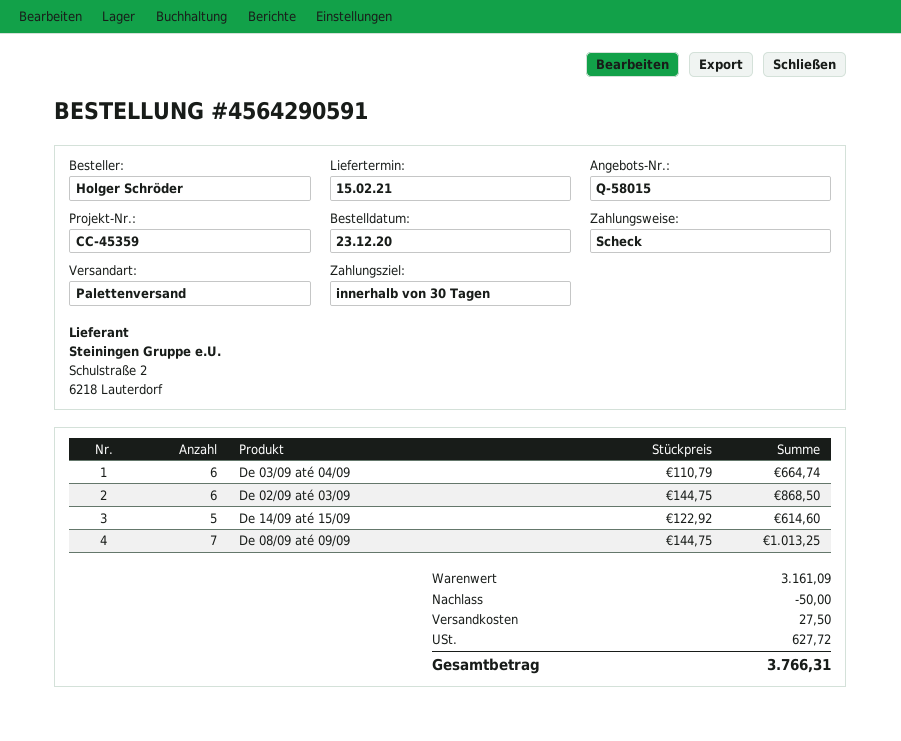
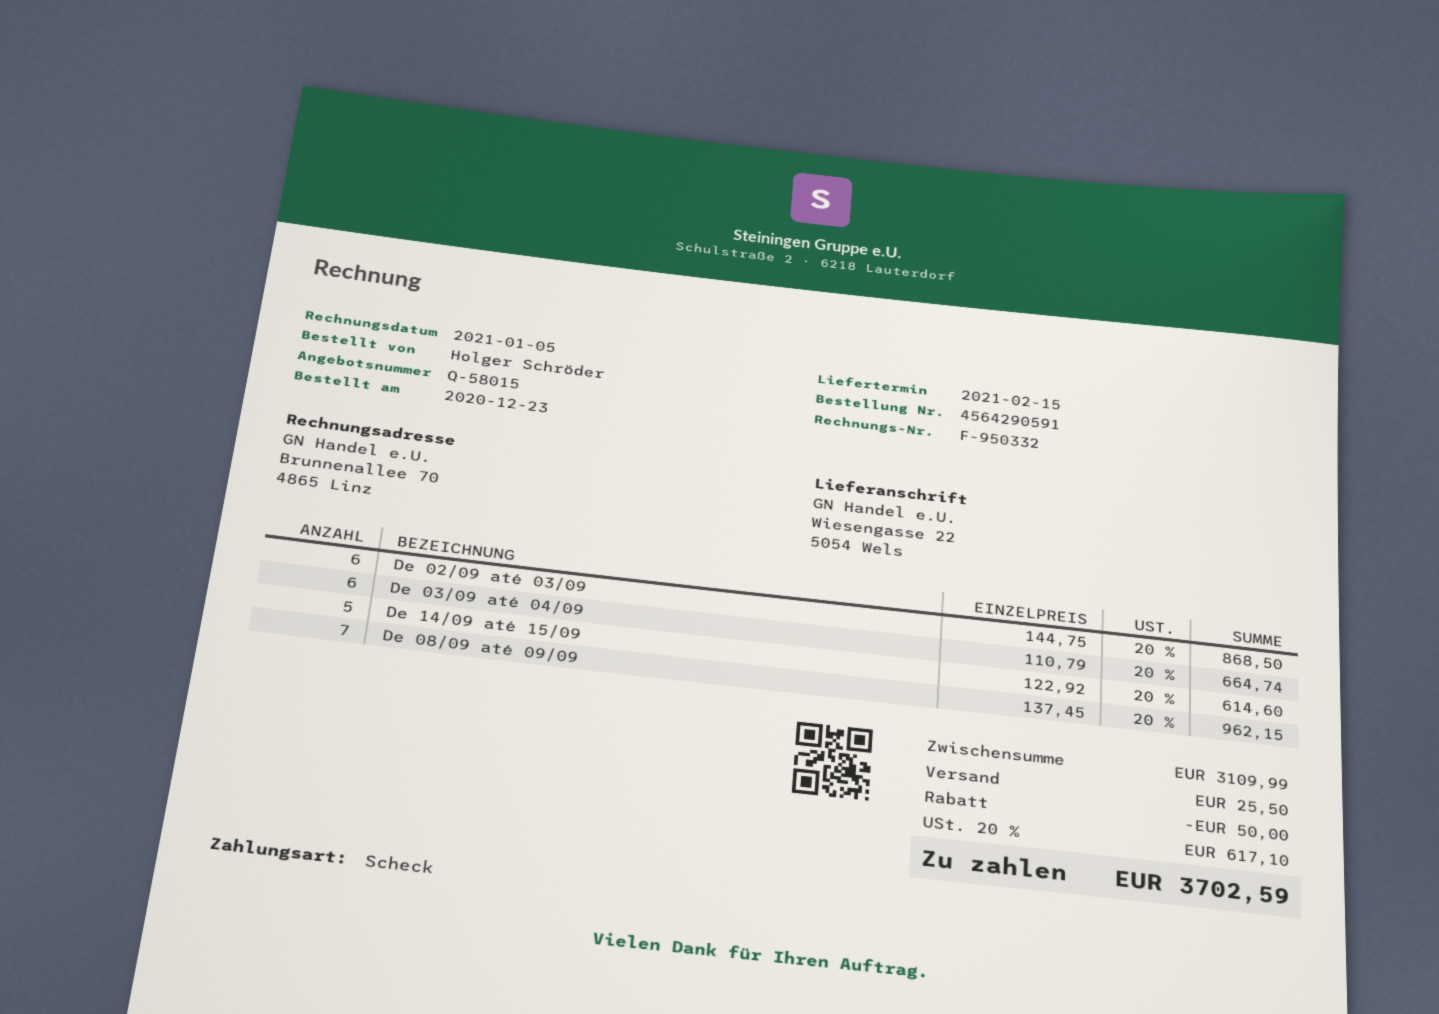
De 08/09 até 09/09: 7 x 144.75 = 1013.25 -> 7 x 137.45 = 962.15
subtotal: 3161.09 -> 3109.99
shipping: 27.50 -> 25.50
tax: 627.72 -> 617.10
total: 3766.31 -> 3702.59

